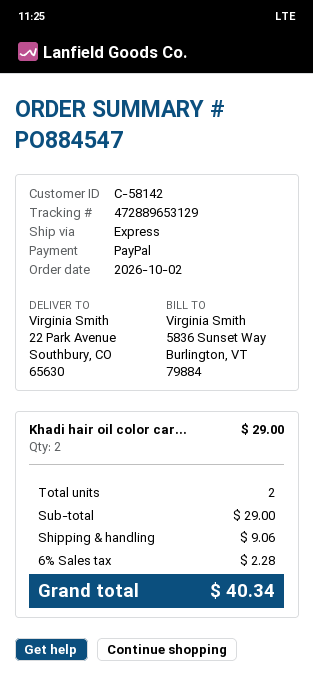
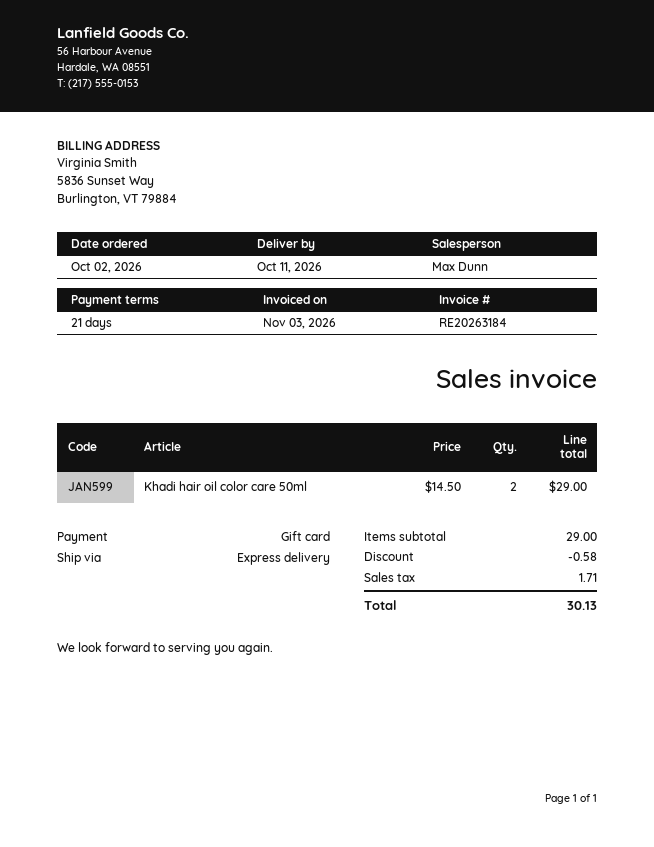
payment method: PayPal -> gift card
discount: none -> 0.58
shipping: 9.06 -> none
tax: 2.28 -> 1.71
total: 40.34 -> 30.13

